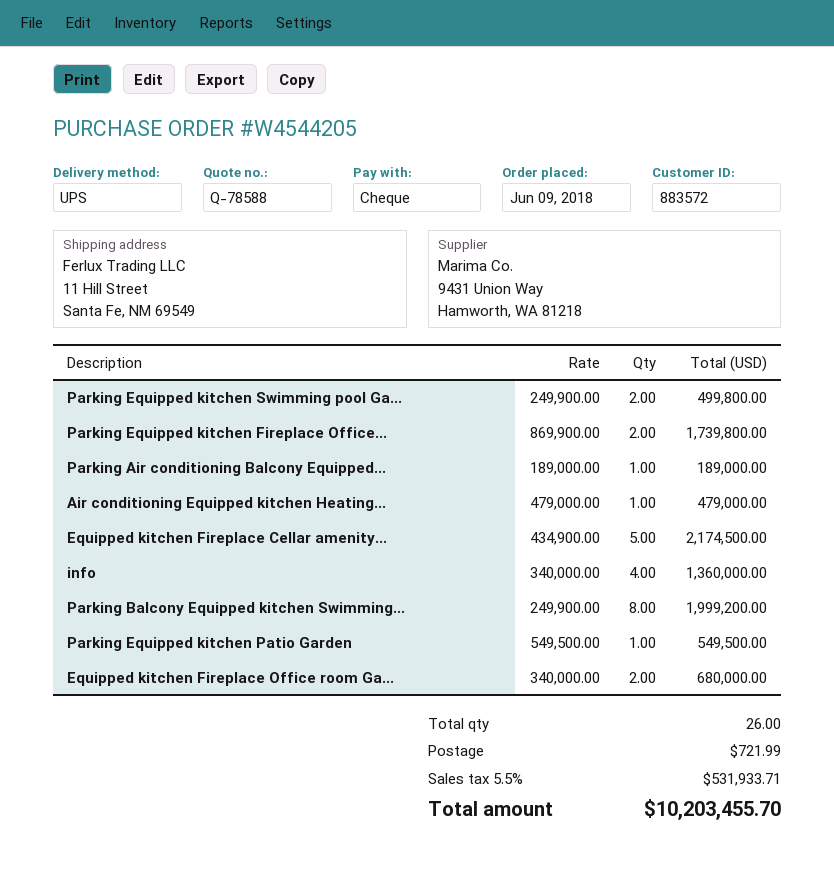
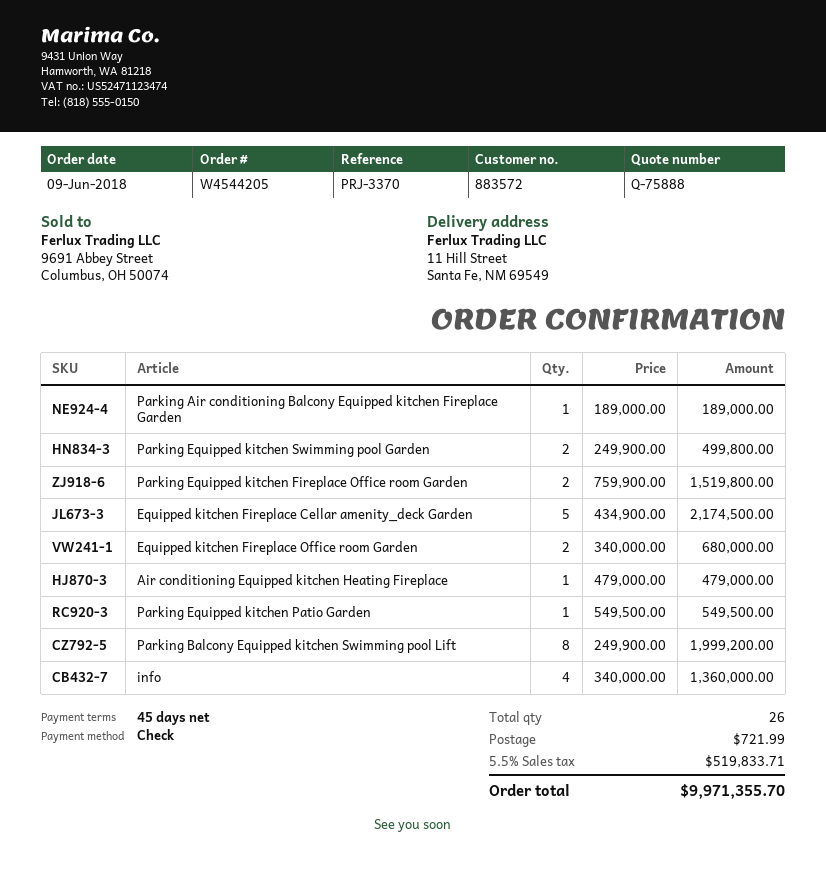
quote number: Q-78588 -> Q-75888
Parking Equipped kitchen Fireplace Office...: 2 x 869900.00 = 1739800.00 -> 2 x 759900.00 = 1519800.00
tax: 5.5% = 531933.71 -> 5.5% = 519833.71
total: 10203455.70 -> 9971355.70

